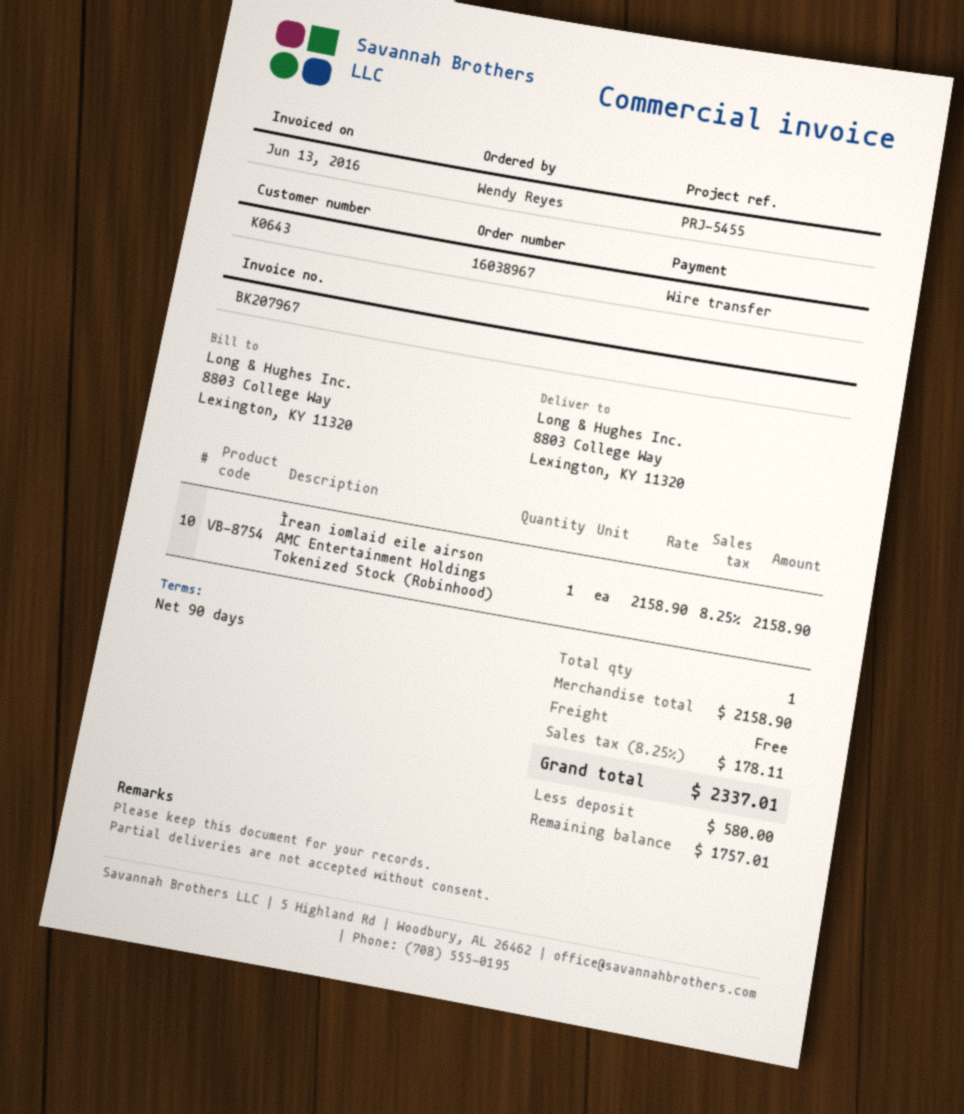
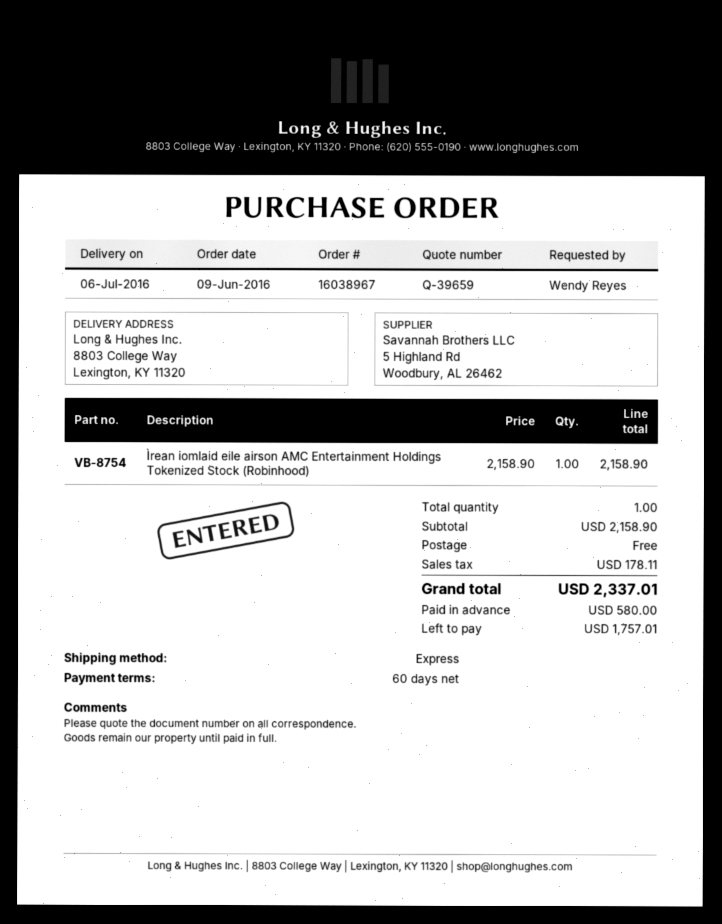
payment terms: 90 days -> 60 days

